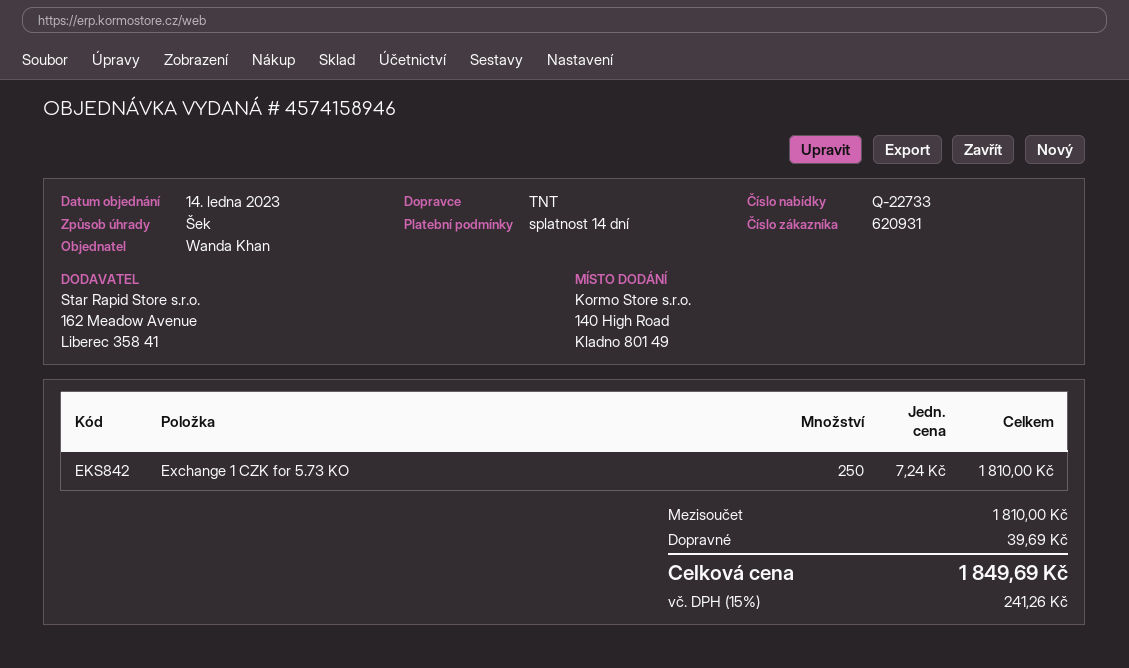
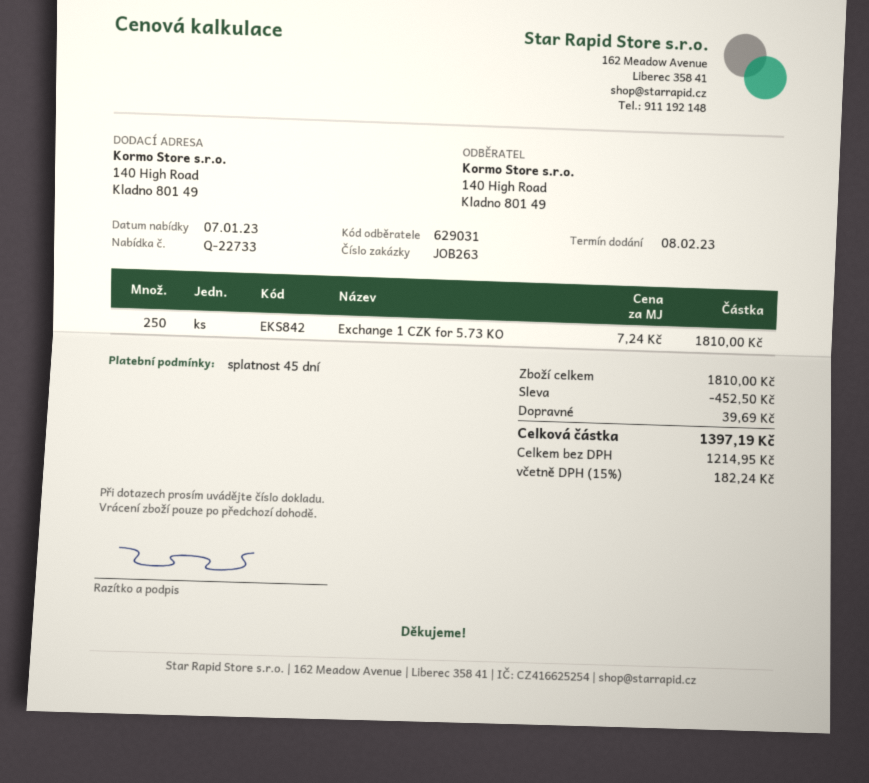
payment terms: 14 days -> 45 days
customer number: 620931 -> 629031
discount: none -> 452.50
tax: 15% = 241.26 -> 15% = 182.24
total: 1849.69 -> 1397.19

